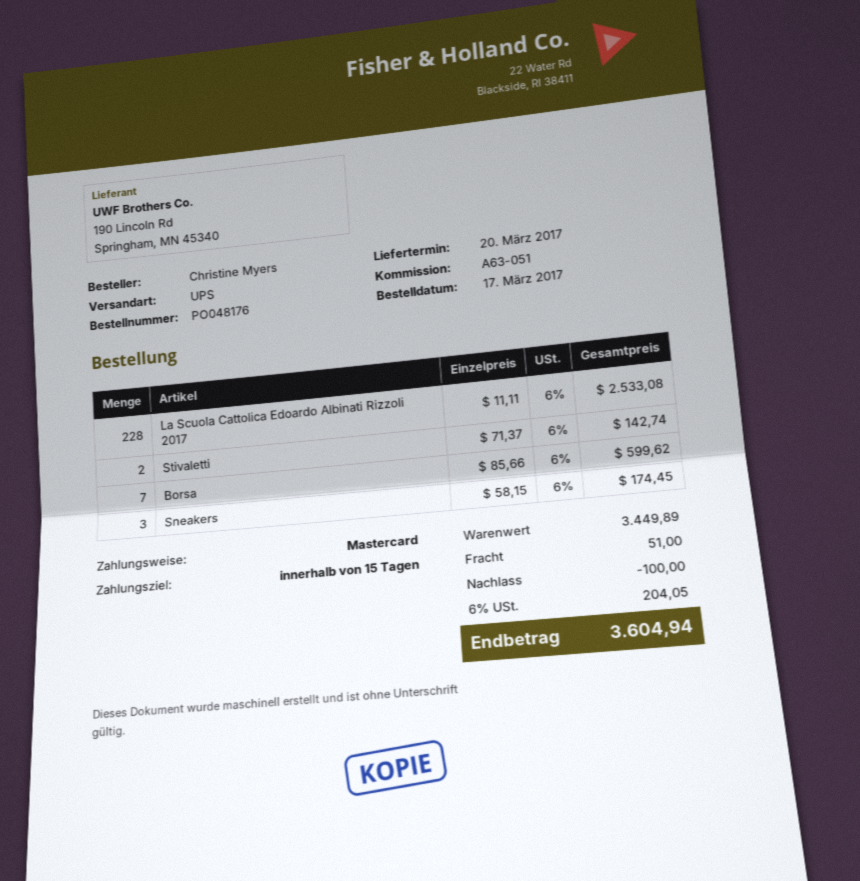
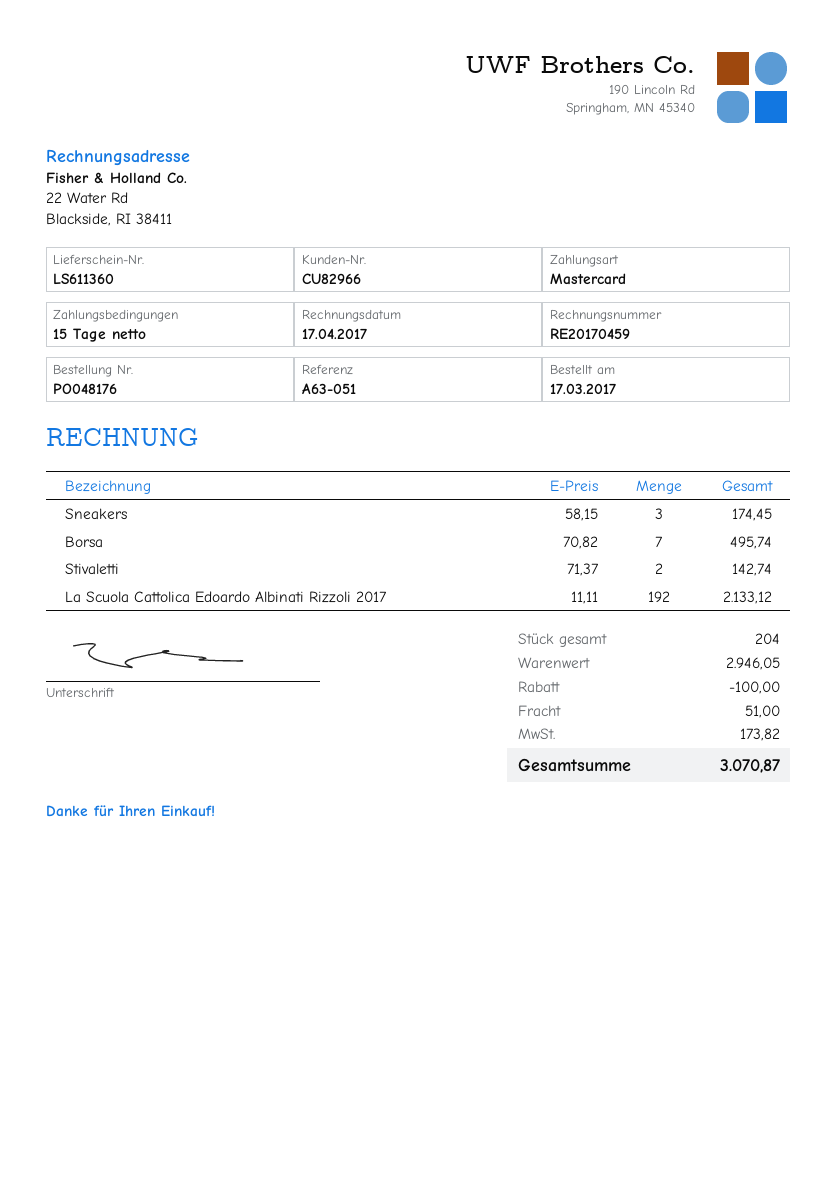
La Scuola Cattolica Edoardo Albinati Rizzoli 2017: 228 x 11.11 = 2533.08 -> 192 x 11.11 = 2133.12
Borsa: 7 x 85.66 = 599.62 -> 7 x 70.82 = 495.74
subtotal: 3449.89 -> 2946.05
tax: 204.05 -> 173.82
total: 3604.94 -> 3070.87

